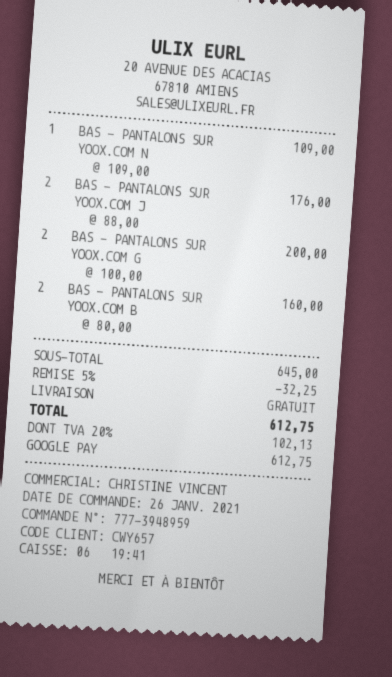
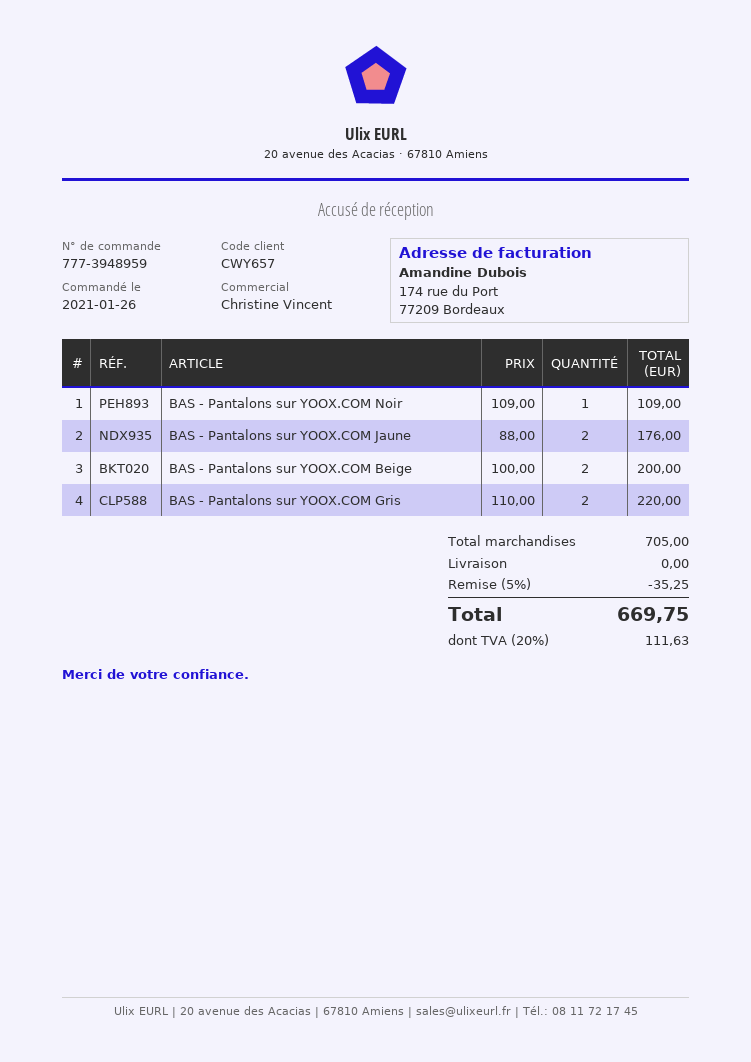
BAS - PANTALONS SUR YOOX.COM G: 2 x 100.00 = 200.00 -> 2 x 110.00 = 220.00
BAS - PANTALONS SUR YOOX.COM B: 2 x 80.00 = 160.00 -> 2 x 100.00 = 200.00
subtotal: 645.00 -> 705.00
discount: 5% = 32.25 -> 5% = 35.25
tax: 20% = 102.13 -> 20% = 111.63
total: 612.75 -> 669.75

